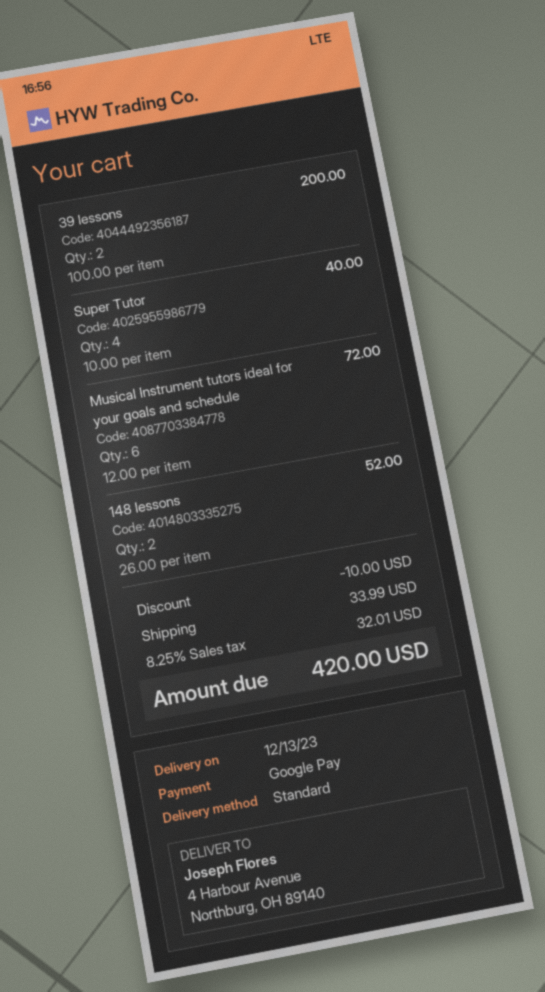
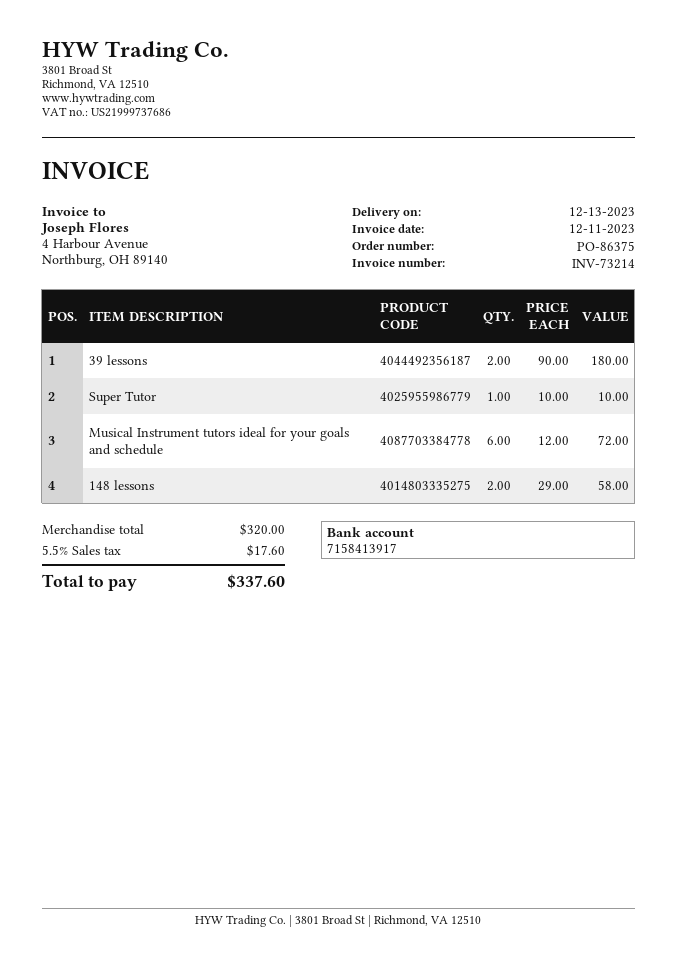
39 lessons: 2 x 100.00 = 200.00 -> 2 x 90.00 = 180.00
Super Tutor: 4 x 10.00 = 40.00 -> 1 x 10.00 = 10.00
148 lessons: 2 x 26.00 = 52.00 -> 2 x 29.00 = 58.00
discount: 10.00 -> none
shipping: 33.99 -> none
tax: 8.25% = 32.01 -> 5.5% = 17.60
total: 420.00 -> 337.60

